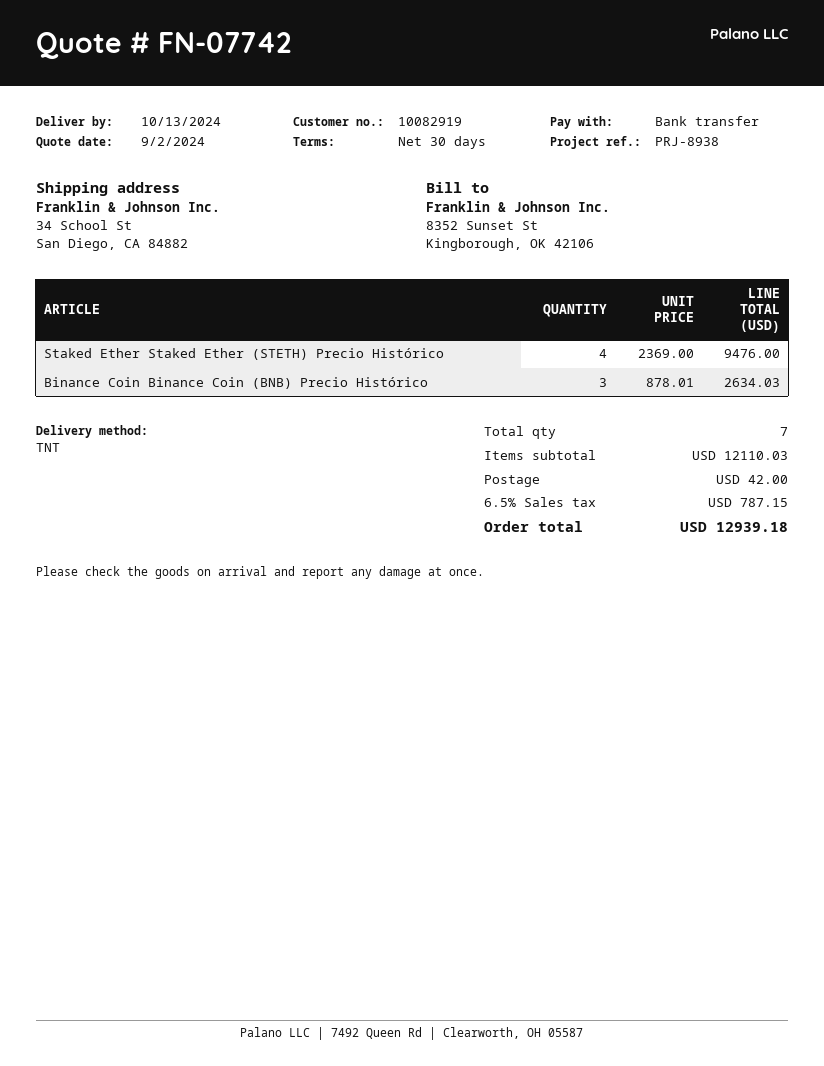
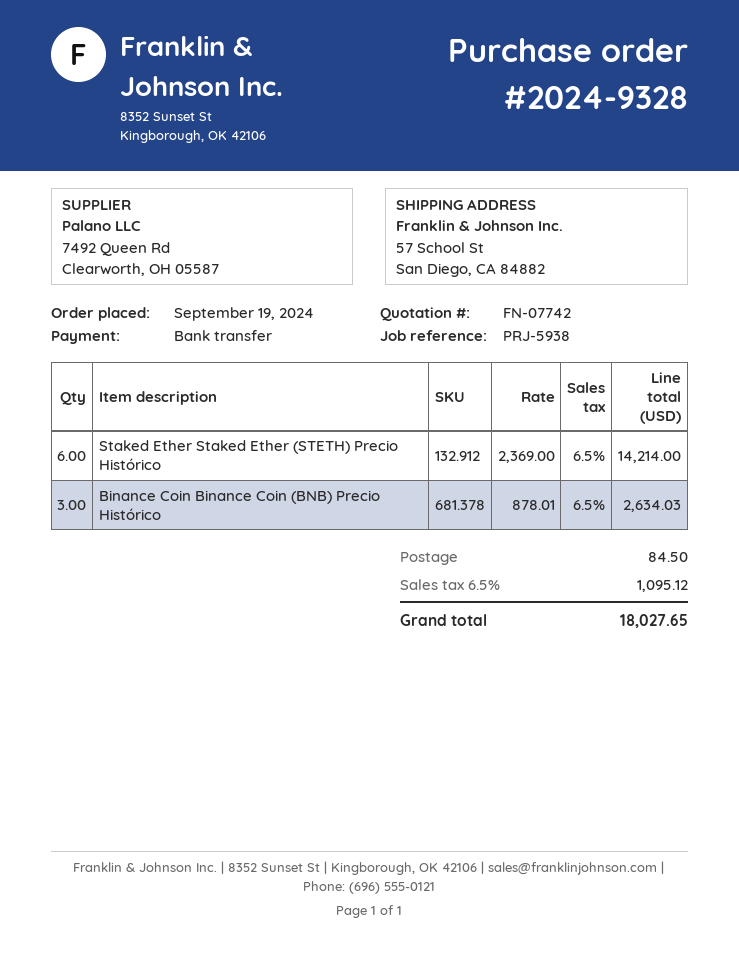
reference: PRJ-8938 -> PRJ-5938
ship to: 34 School St, San Diego, CA 84882 -> 57 School St, San Diego, CA 84882
Staked Ether Staked Ether (STETH) Precio Histórico: 4 x 2369.00 = 9476.00 -> 6 x 2369.00 = 14214.00
shipping: 42.00 -> 84.50
tax: 6.5% = 787.15 -> 6.5% = 1095.12
total: 12939.18 -> 18027.65

